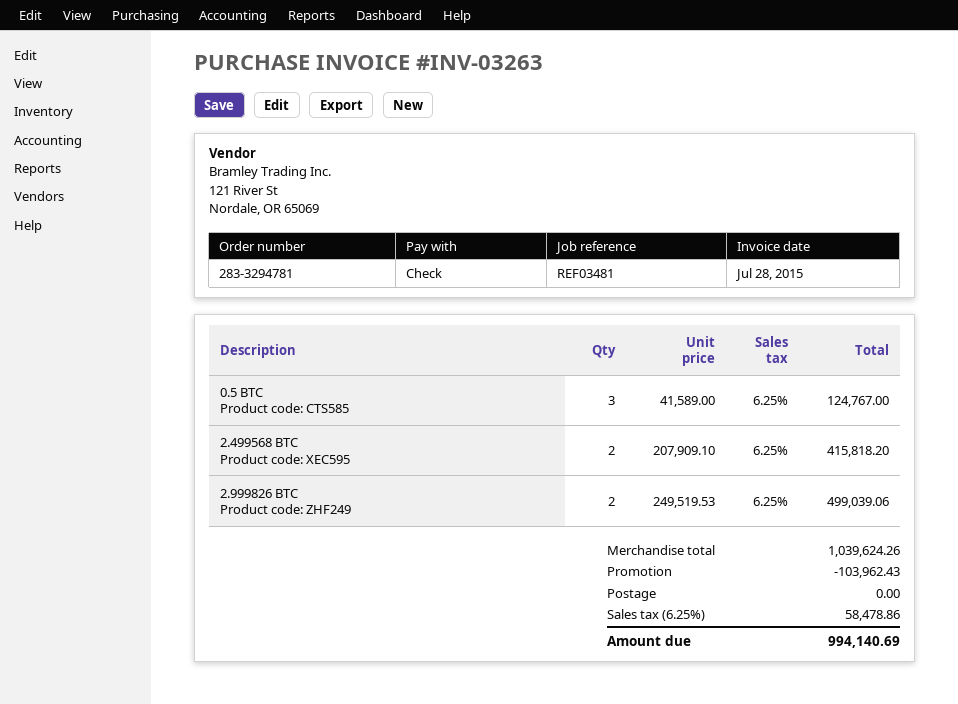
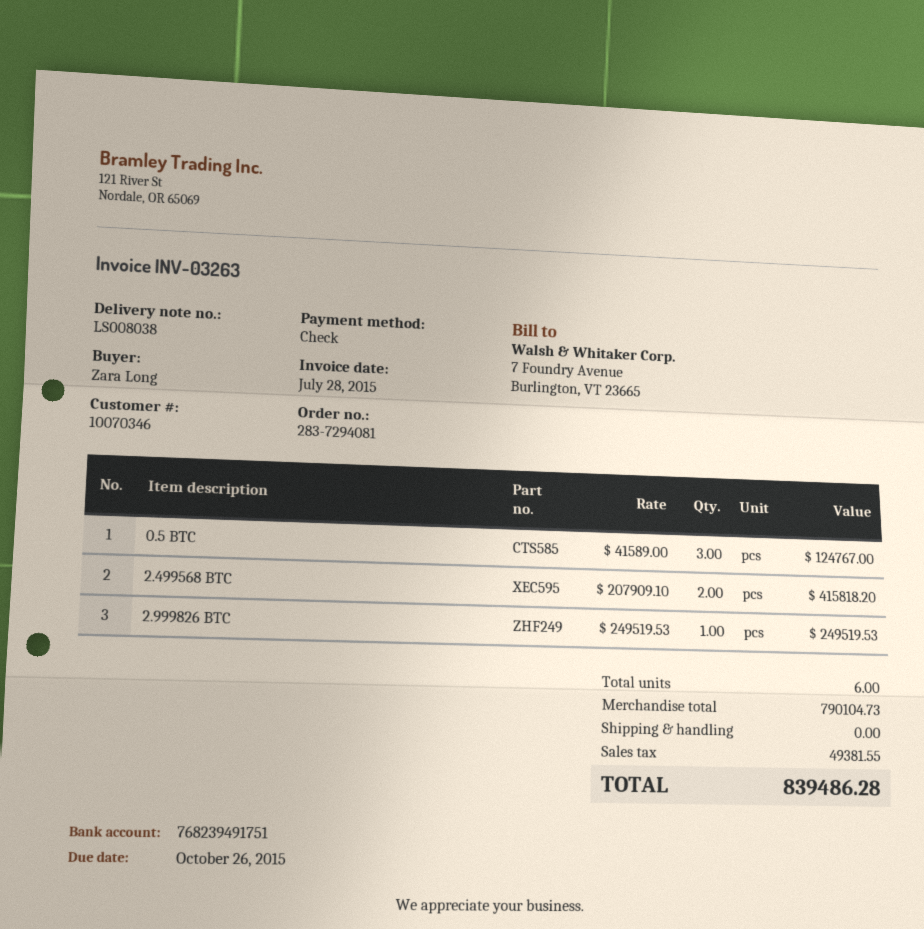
order number: 283-3294781 -> 283-7294081
2.999826 BTC: 2 x 249519.53 = 499039.06 -> 1 x 249519.53 = 249519.53
subtotal: 1039624.26 -> 790104.73
discount: 103962.43 -> none
tax: 58478.86 -> 49381.55
total: 994140.69 -> 839486.28

